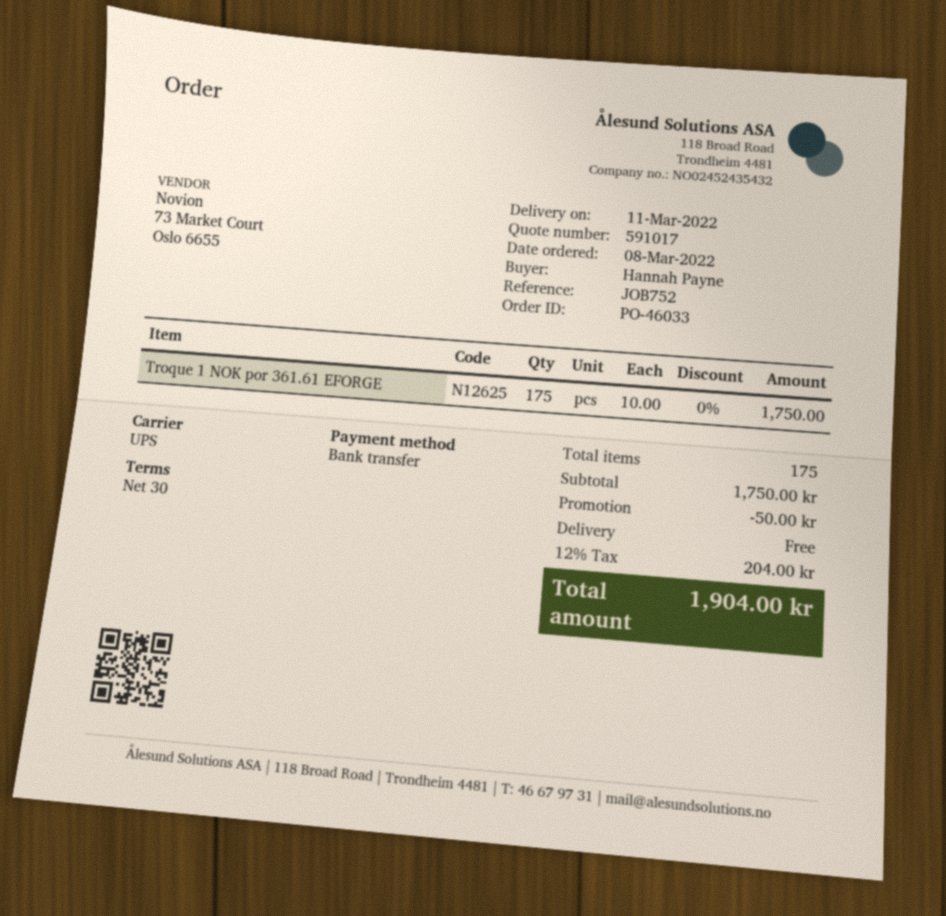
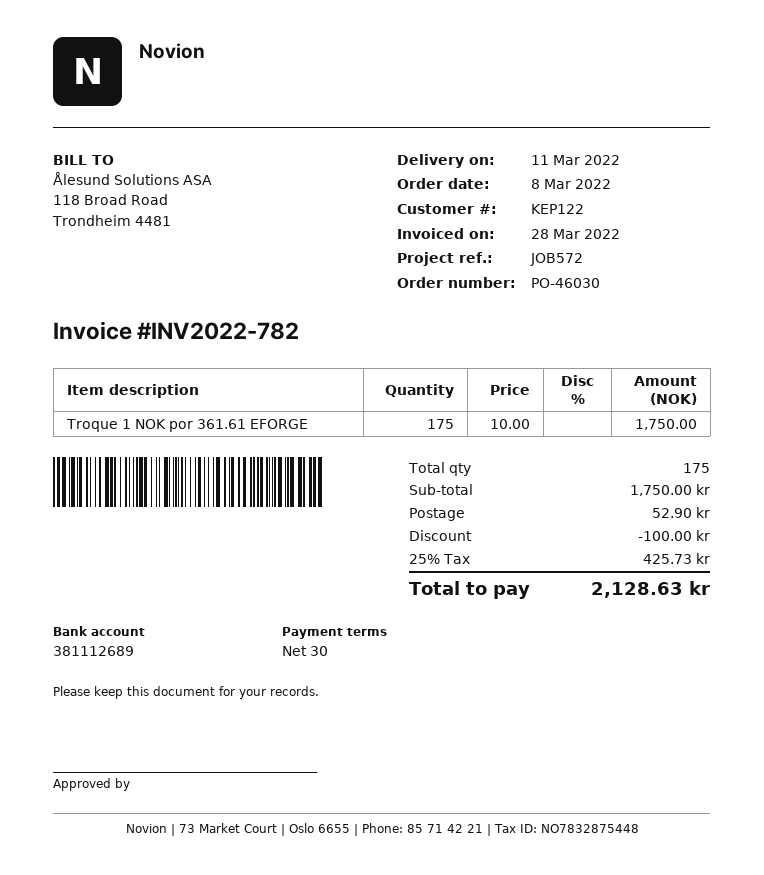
order number: PO-46033 -> PO-46030
reference: JOB752 -> JOB572
discount: 50.00 -> 100.00
shipping: 0.00 -> 52.90
tax: 12% = 204.00 -> 25% = 425.73
total: 1904.00 -> 2128.63

